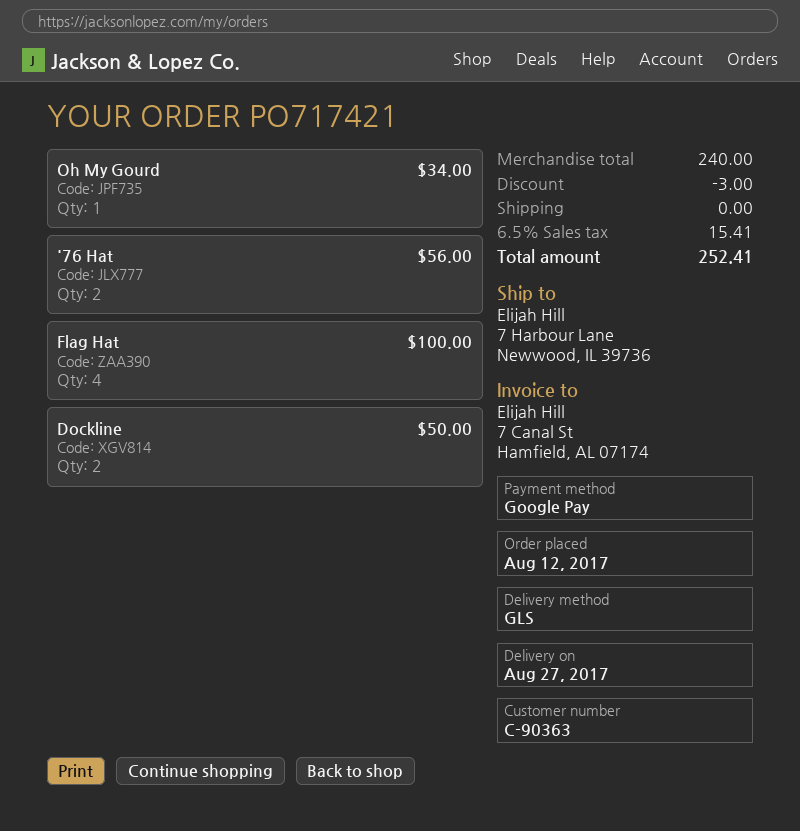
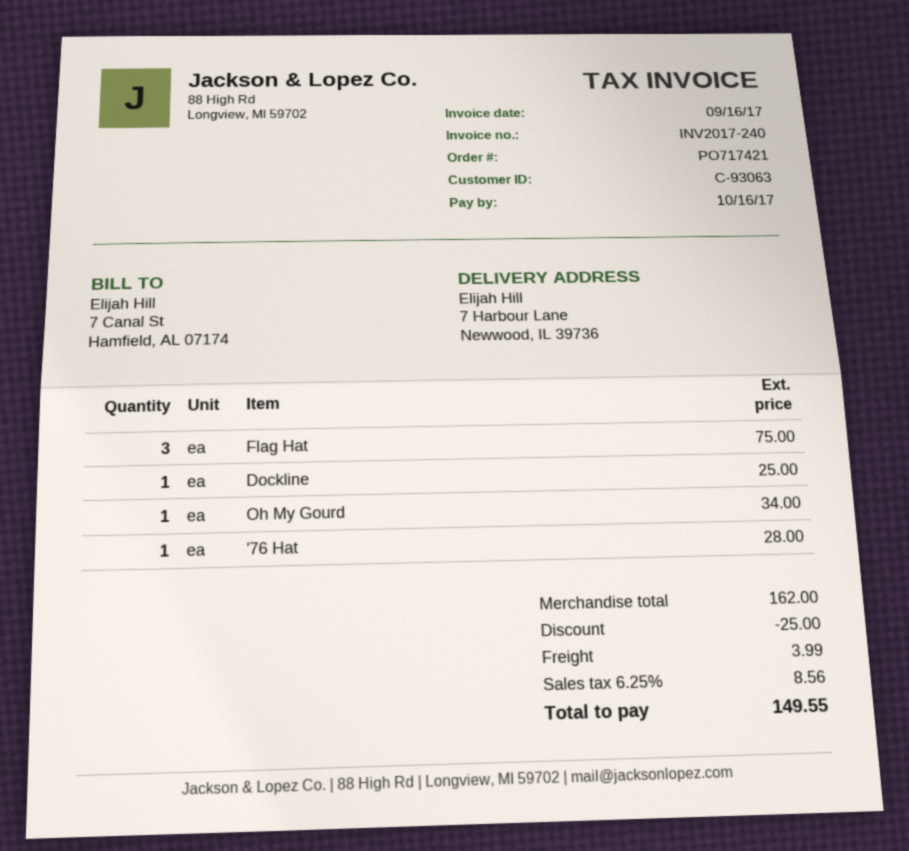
customer number: C-90363 -> C-93063
'76 Hat: 2 for 56.00 -> 1 for 28.00
Flag Hat: 4 for 100.00 -> 3 for 75.00
Dockline: 2 for 50.00 -> 1 for 25.00
subtotal: 240.00 -> 162.00
discount: 3.00 -> 25.00
shipping: 0.00 -> 3.99
tax: 6.5% = 15.41 -> 6.25% = 8.56
total: 252.41 -> 149.55

